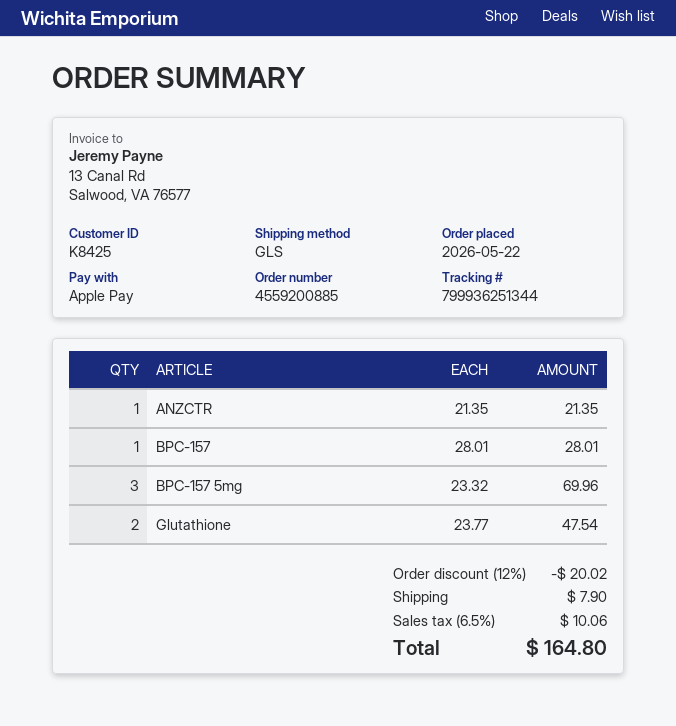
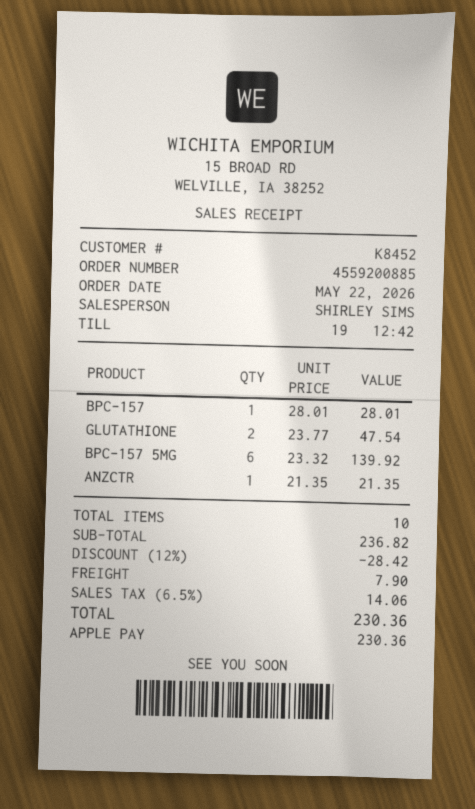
customer number: K8425 -> K8452
BPC-157 5mg: 3 x 23.32 = 69.96 -> 6 x 23.32 = 139.92
discount: 12% = 20.02 -> 12% = 28.42
tax: 6.5% = 10.06 -> 6.5% = 14.06
total: 164.80 -> 230.36

